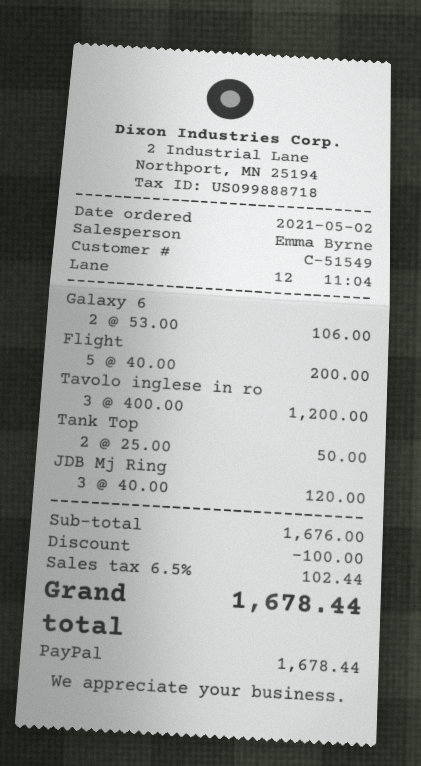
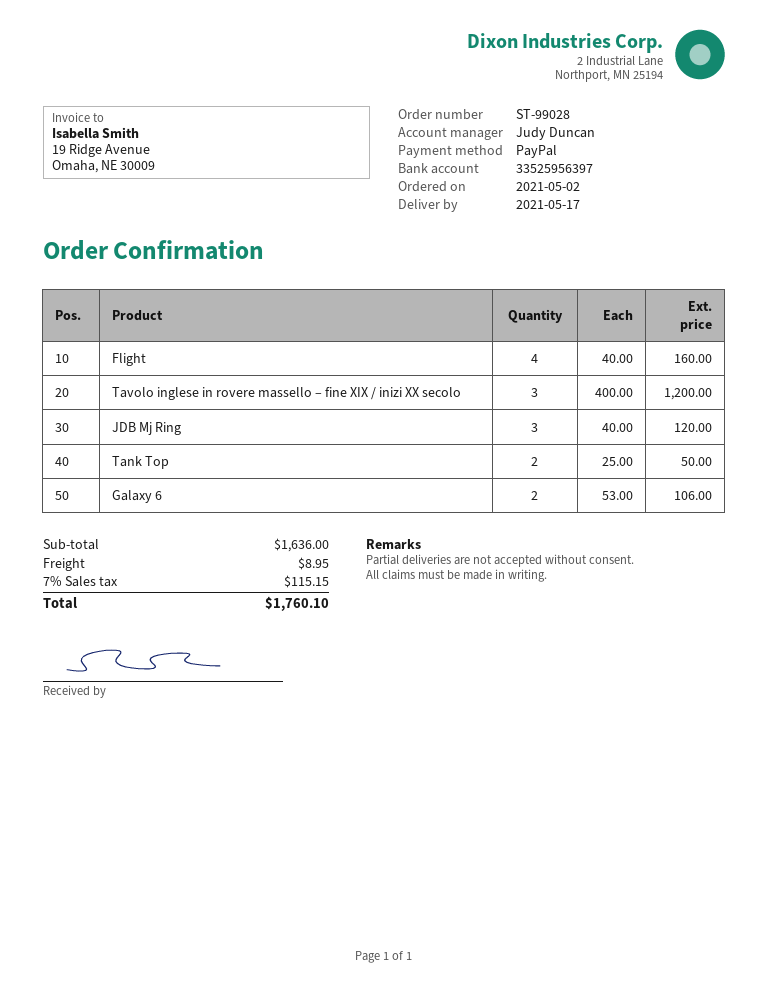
sales rep: Emma Byrne -> Judy Duncan
Flight: 5 x 40.00 = 200.00 -> 4 x 40.00 = 160.00
subtotal: 1676.00 -> 1636.00
discount: 100.00 -> none
shipping: none -> 8.95
tax: 6.5% = 102.44 -> 7% = 115.15
total: 1678.44 -> 1760.10

